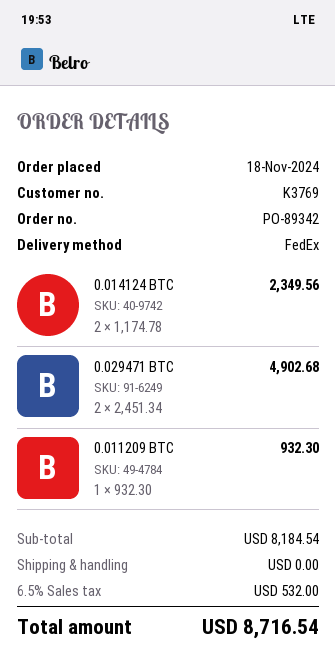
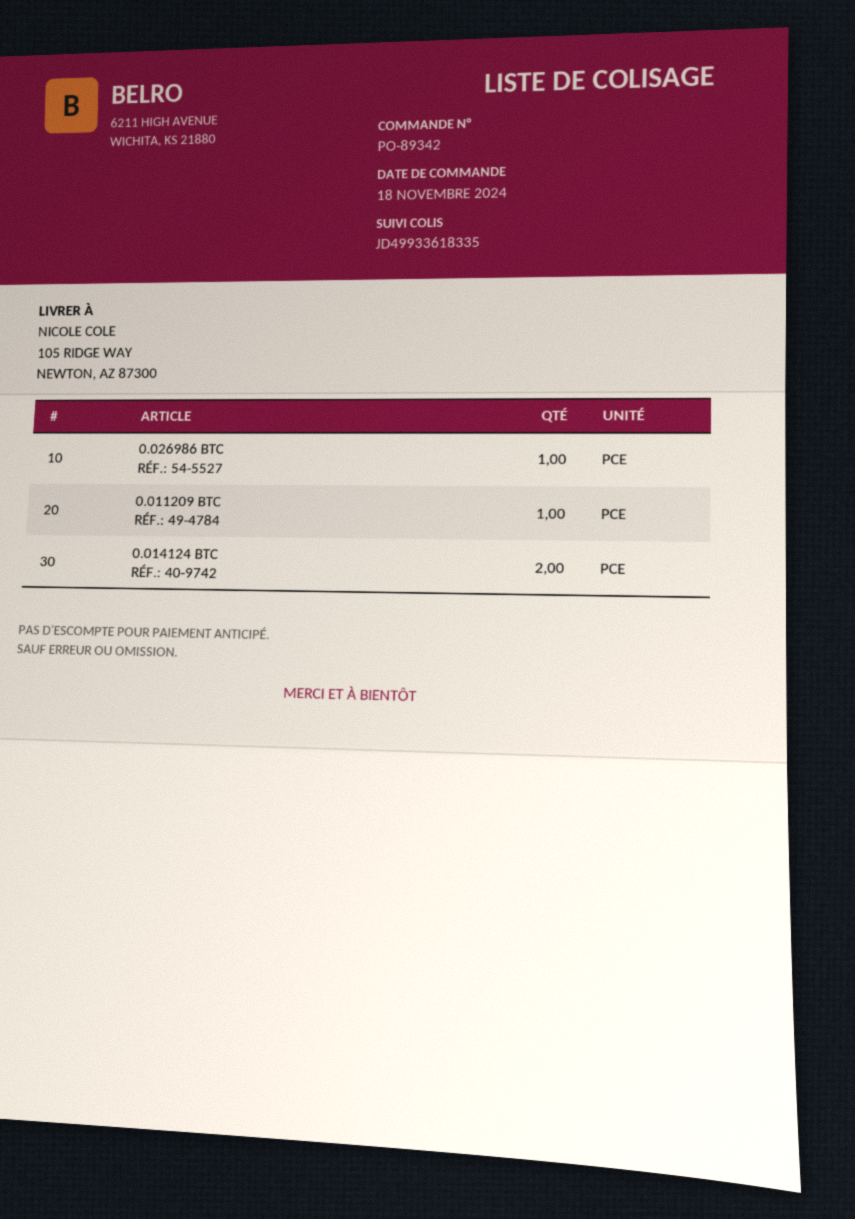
0.029471 BTC: 2 -> none
0.026986 BTC: none -> 1

